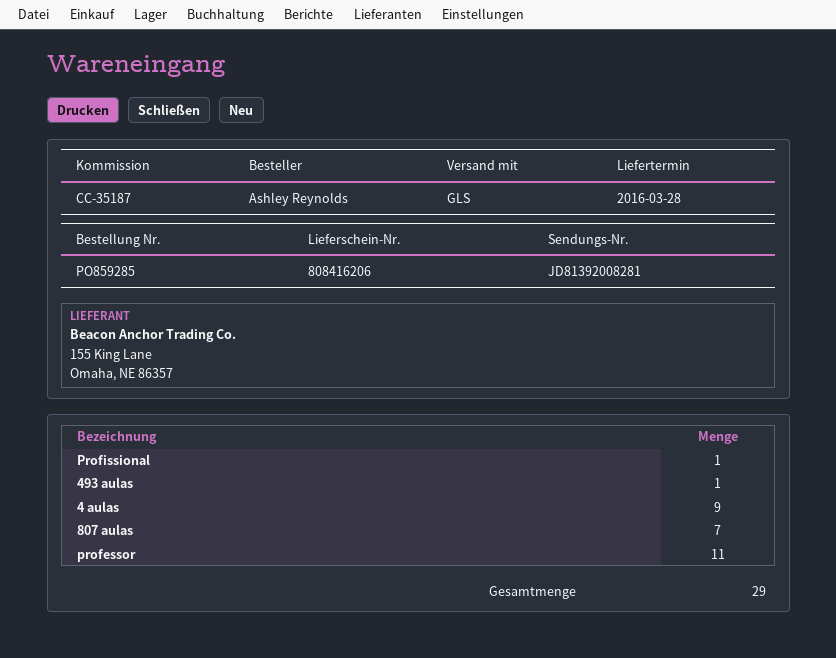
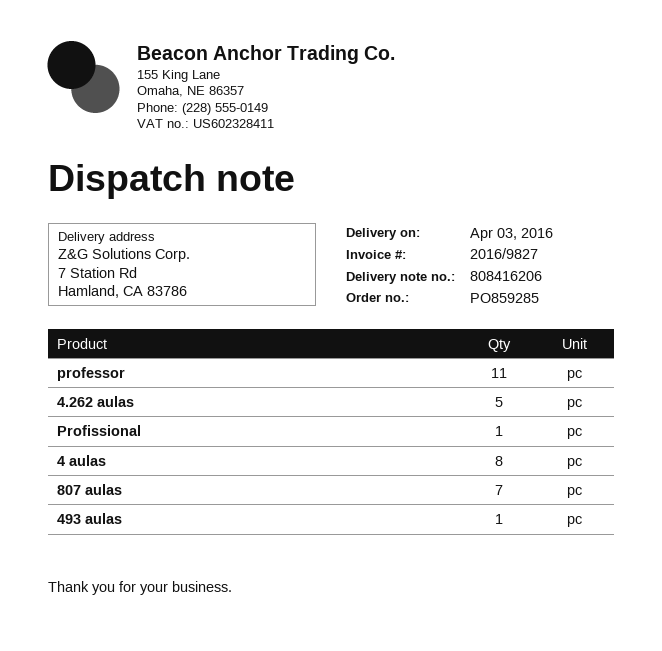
delivery date: 2016-03-28 -> 2016-04-03
4 aulas: 9 -> 8
4.262 aulas: none -> 5

